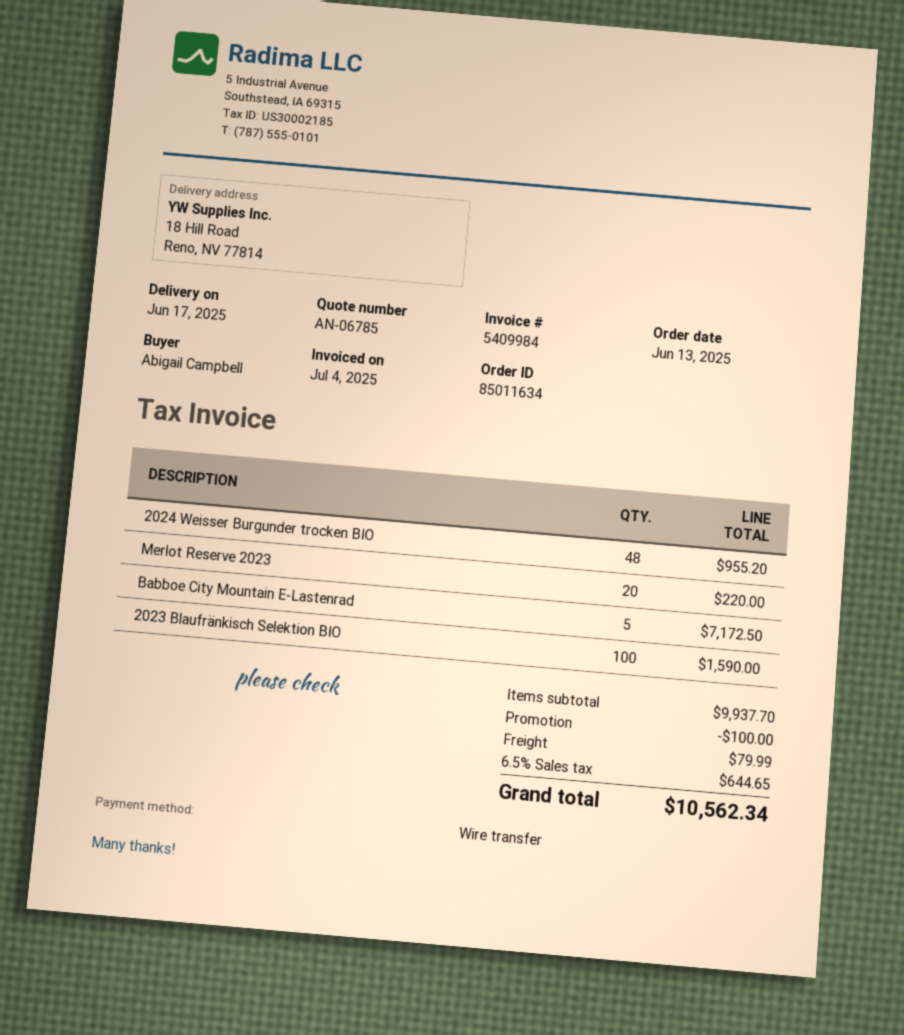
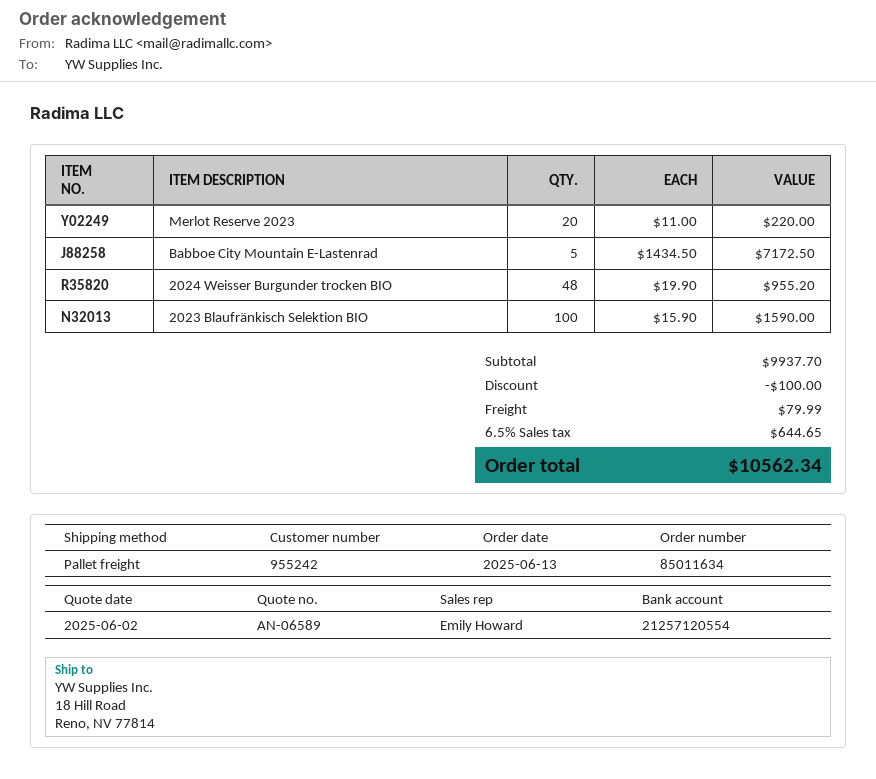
quote number: AN-06785 -> AN-06589

